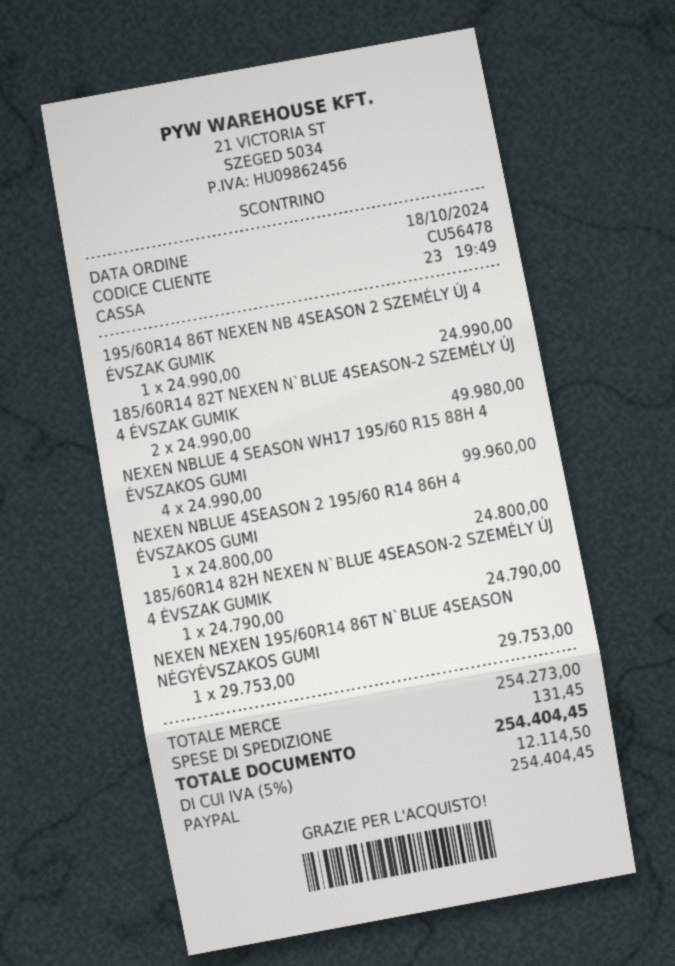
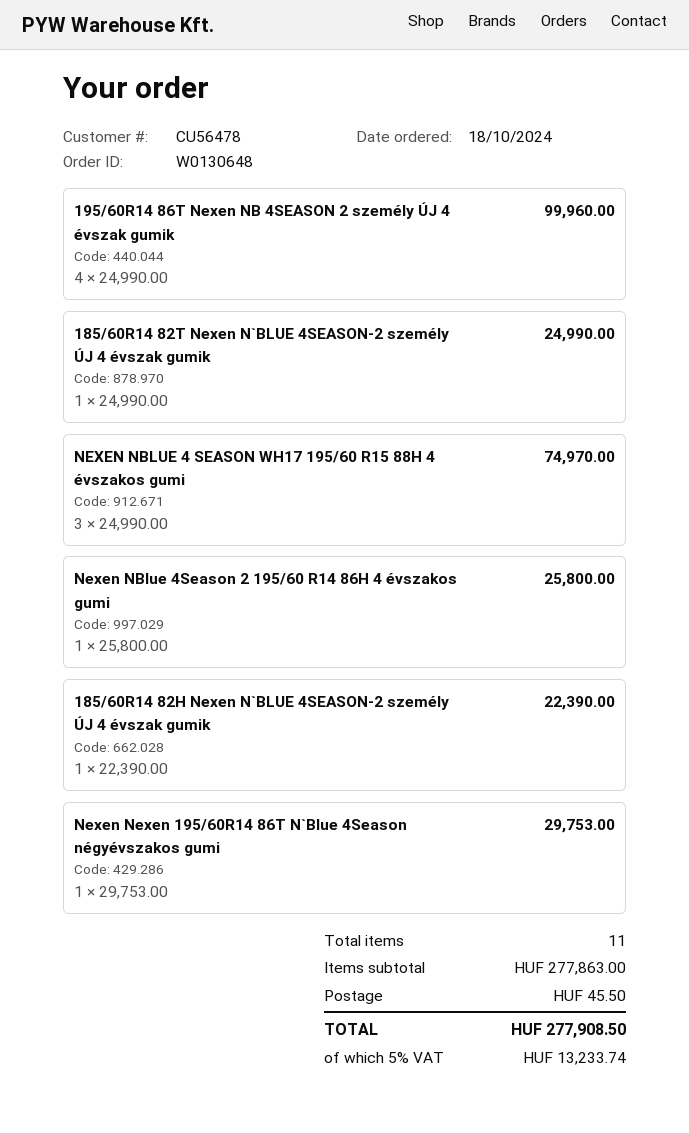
195/60R14 86T NEXEN NB 4SEASON 2 SZEMÉLY ÚJ 4 ÉVSZAK GUMIK: 1 x 24990.00 = 24990.00 -> 4 x 24990.00 = 99960.00
185/60R14 82T NEXEN N`BLUE 4SEASON-2 SZEMÉLY ÚJ 4 ÉVSZAK GUMIK: 2 x 24990.00 = 49980.00 -> 1 x 24990.00 = 24990.00
NEXEN NBLUE 4 SEASON WH17 195/60 R15 88H 4 ÉVSZAKOS GUMI: 4 x 24990.00 = 99960.00 -> 3 x 24990.00 = 74970.00
NEXEN NBLUE 4SEASON 2 195/60 R14 86H 4 ÉVSZAKOS GUMI: 1 x 24800.00 = 24800.00 -> 1 x 25800.00 = 25800.00
185/60R14 82H NEXEN N`BLUE 4SEASON-2 SZEMÉLY ÚJ 4 ÉVSZAK GUMIK: 1 x 24790.00 = 24790.00 -> 1 x 22390.00 = 22390.00
subtotal: 254273.00 -> 277863.00
shipping: 131.45 -> 45.50
tax: 5% = 12114.50 -> 5% = 13233.74
total: 254404.45 -> 277908.50

